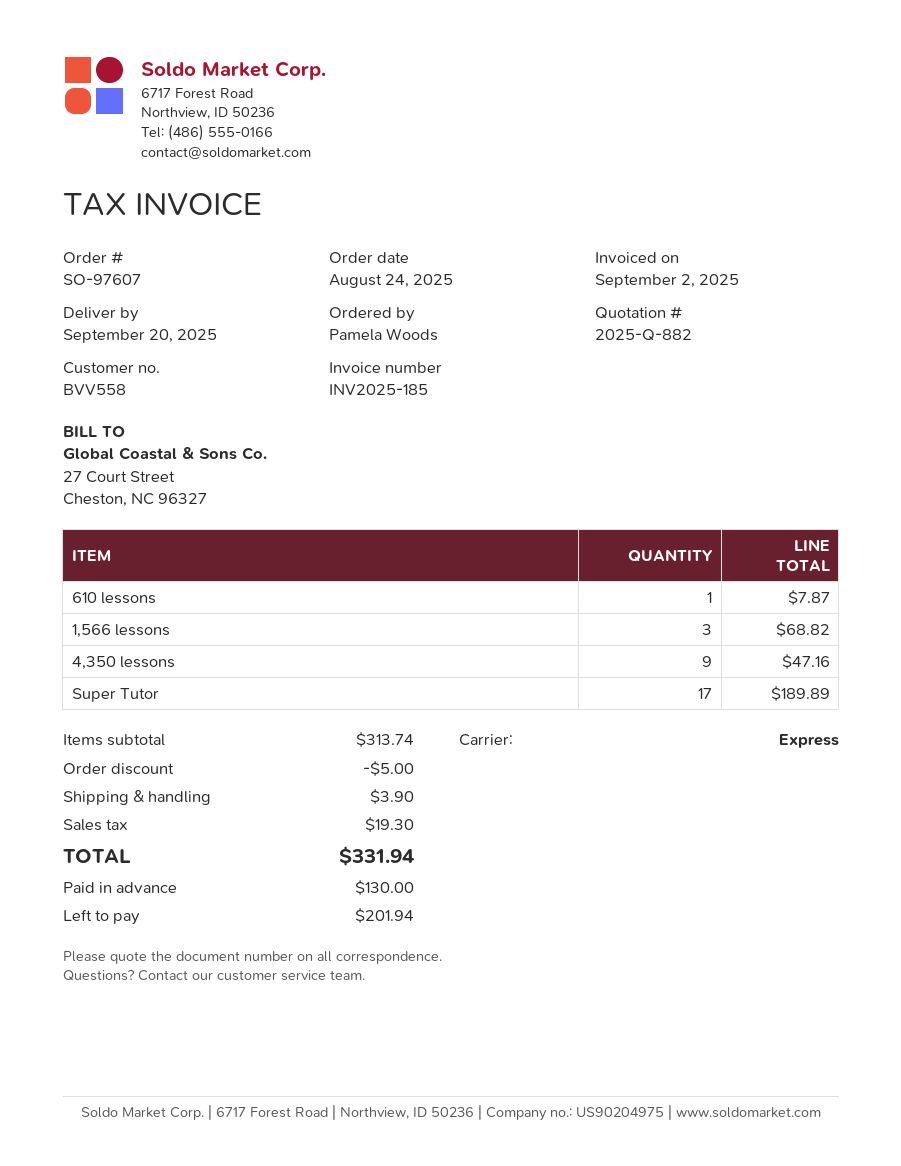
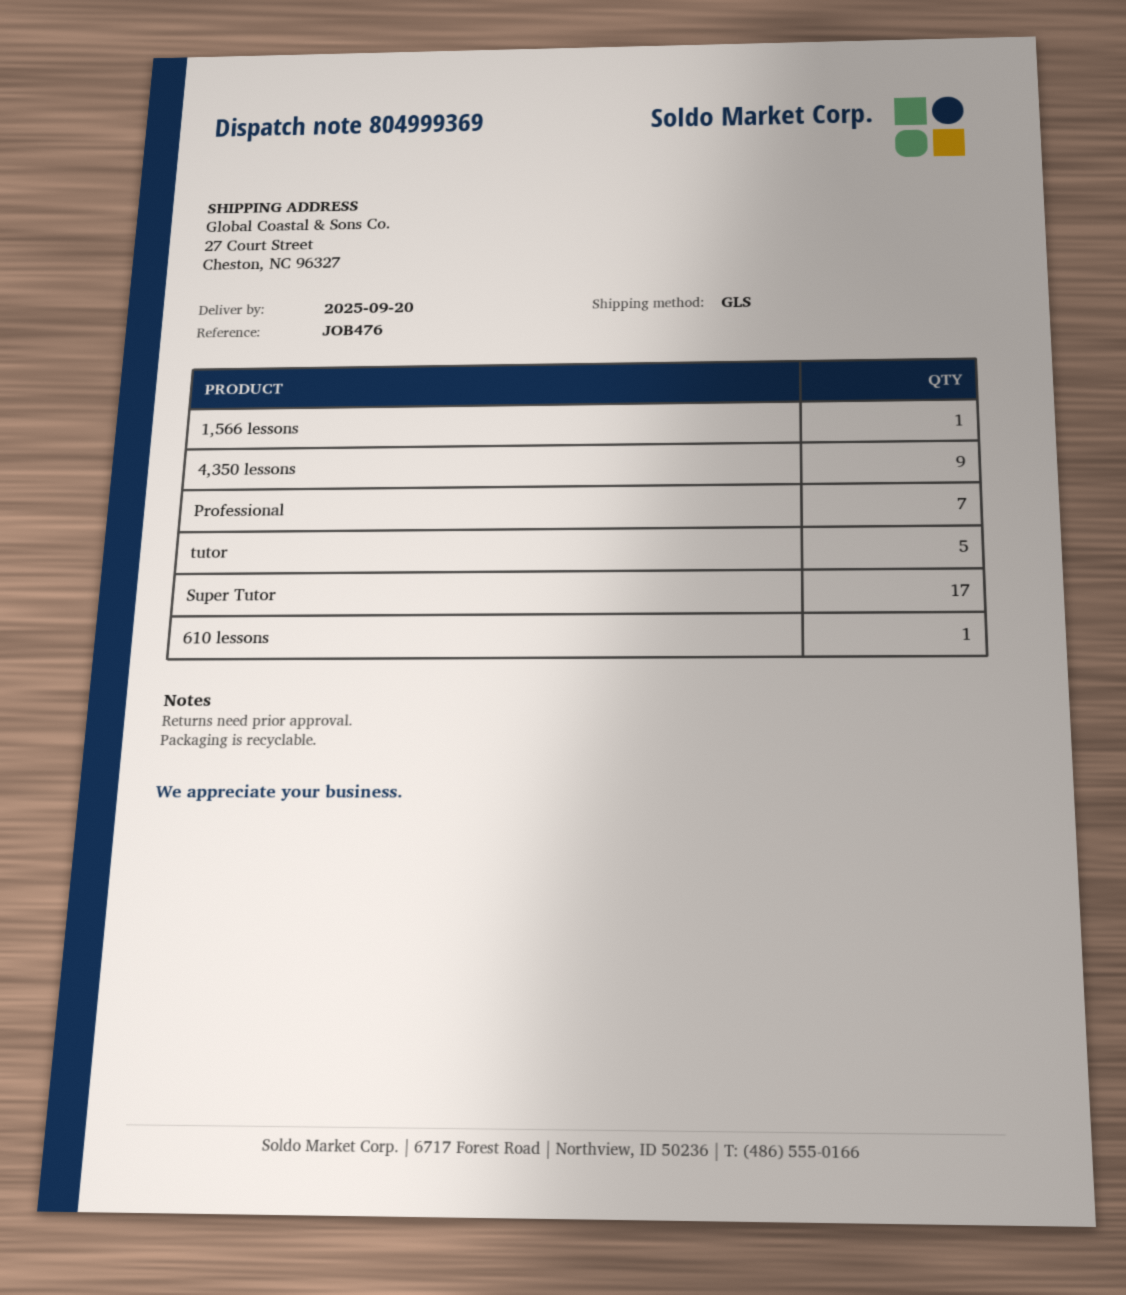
shipping method: express -> GLS
1,566 lessons: 3 -> 1
Professional: none -> 7
tutor: none -> 5

